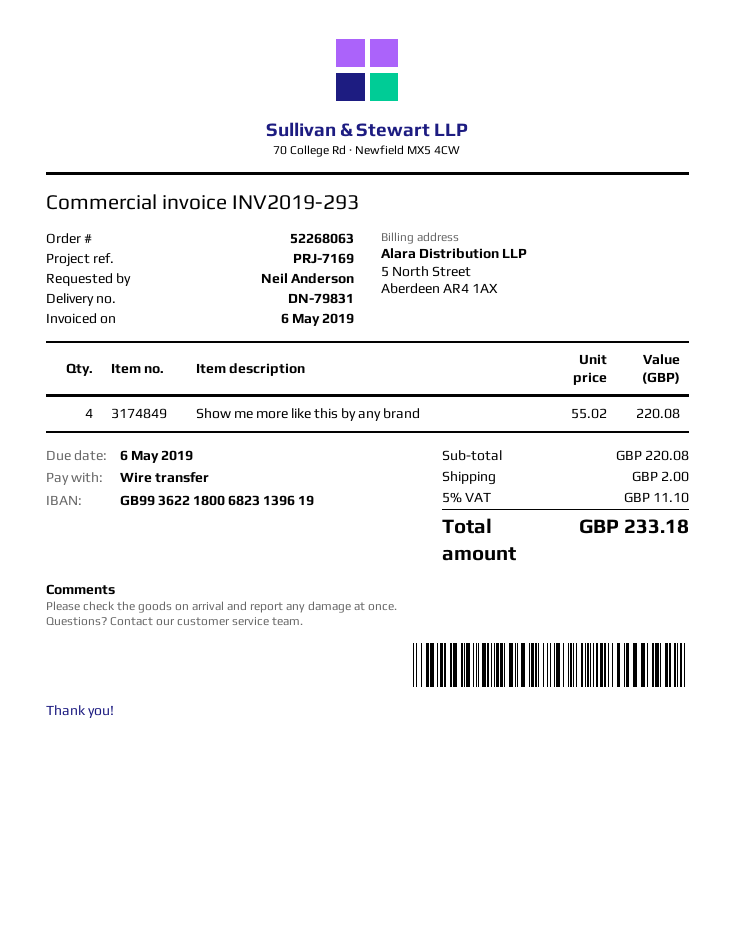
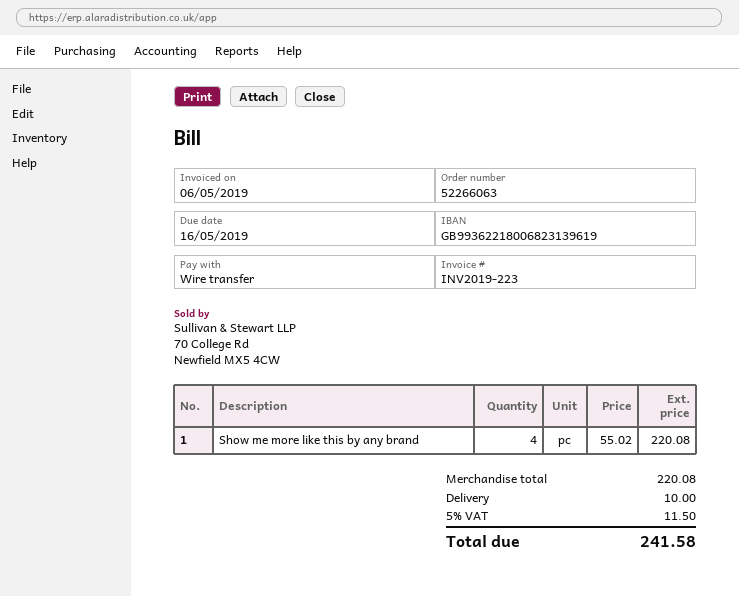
order number: 52268063 -> 52266063
invoice number: INV2019-293 -> INV2019-223
due date: 2019-05-06 -> 2019-05-16
shipping: 2.00 -> 10.00
tax: 5% = 11.10 -> 5% = 11.50
total: 233.18 -> 241.58

